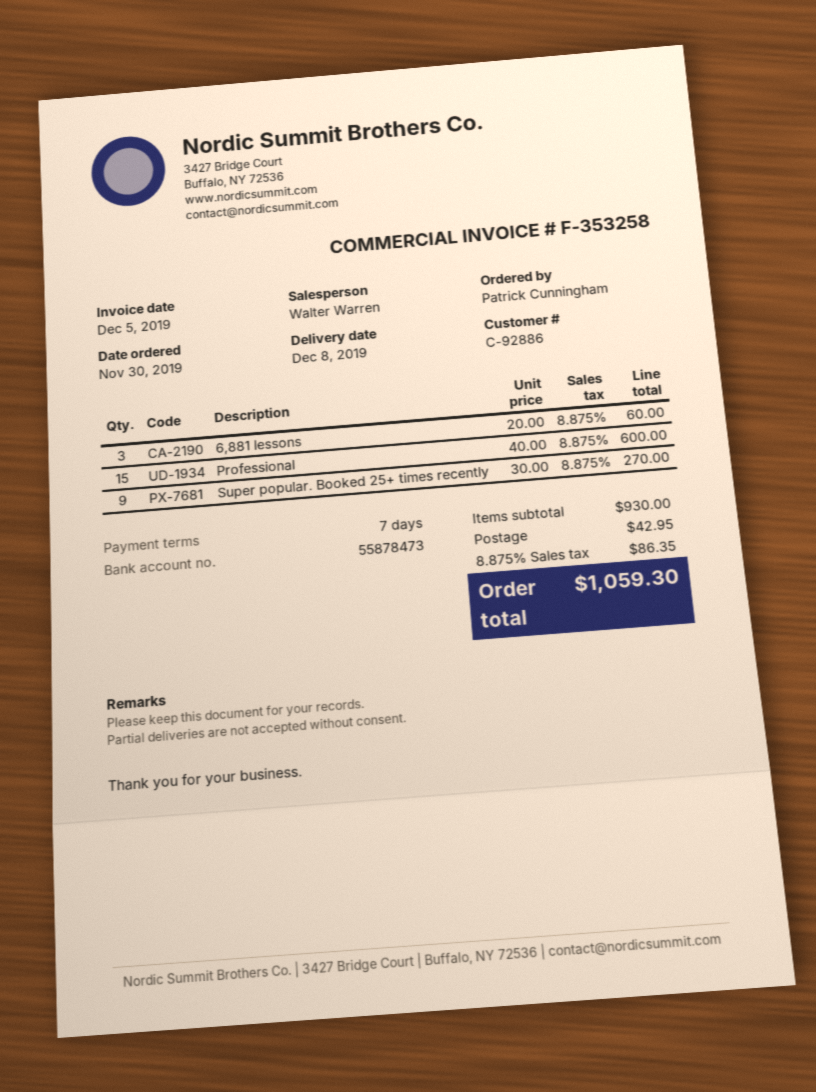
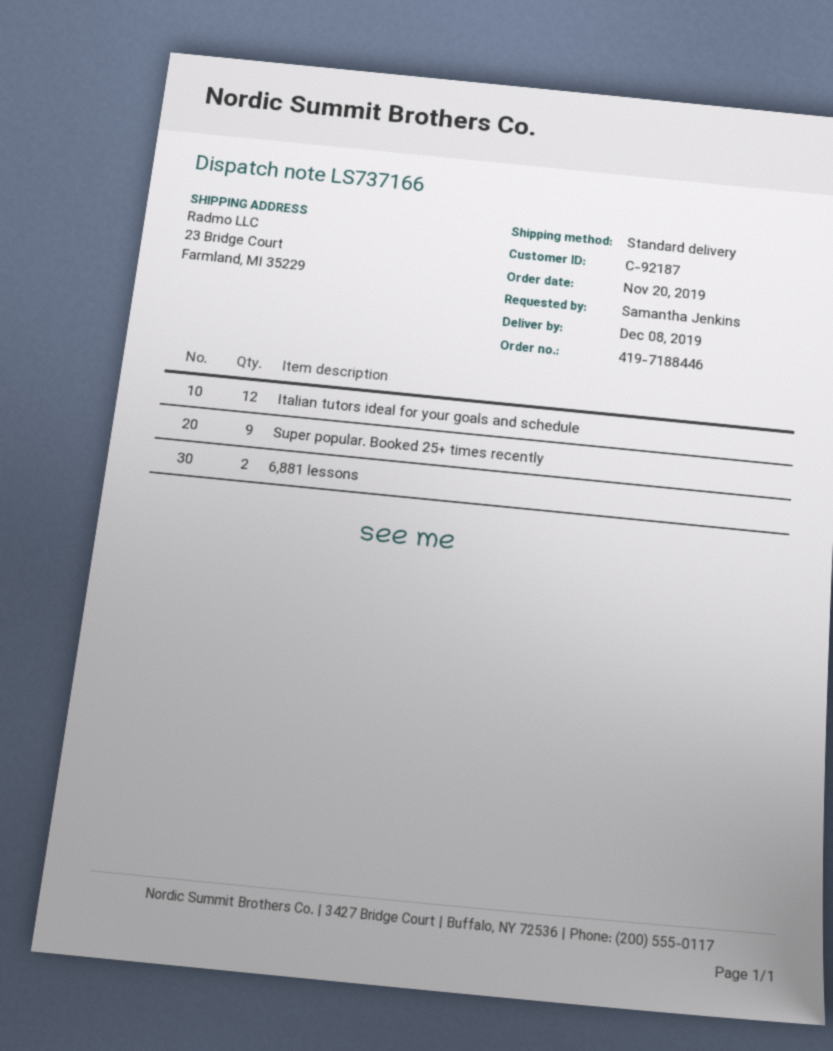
order date: 2019-11-30 -> 2019-11-20
customer number: C-92886 -> C-92187
ordered by: Patrick Cunningham -> Samantha Jenkins
6,881 lessons: 3 -> 2
Professional: 15 -> none
Italian tutors ideal for your goals and schedule: none -> 12

